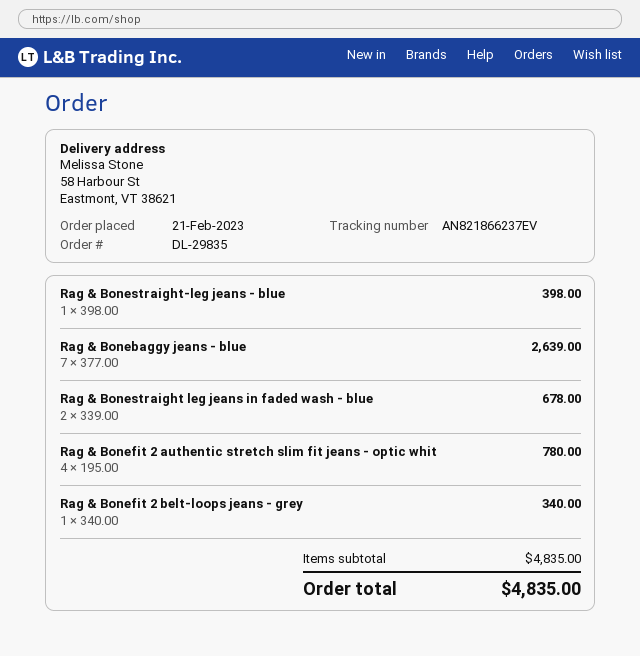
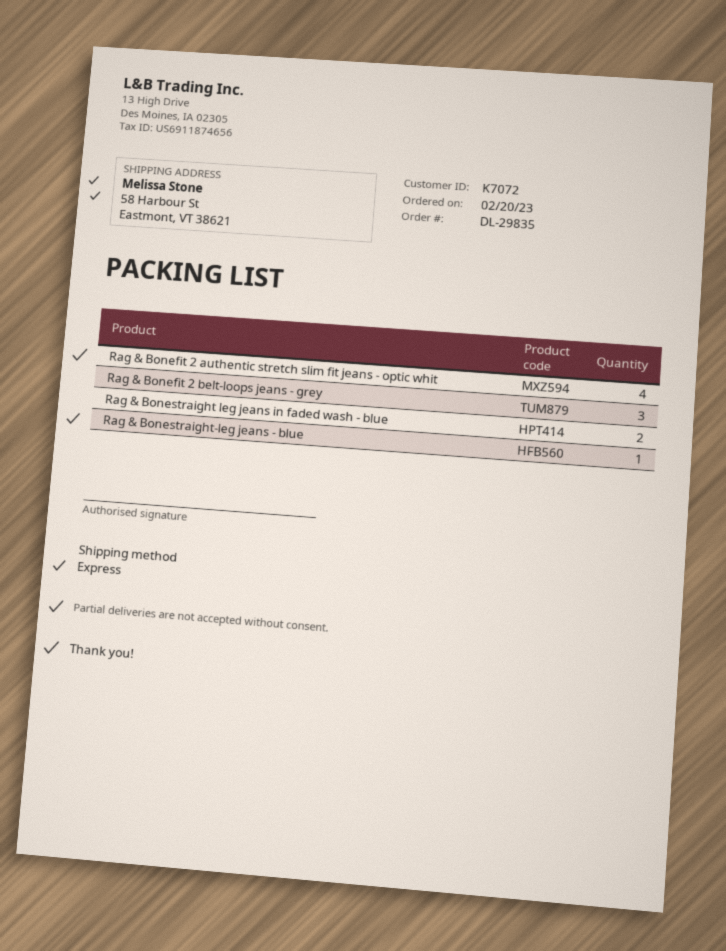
order date: 2023-02-21 -> 2023-02-20
Rag & Bonebaggy jeans - blue: 7 -> none
Rag & Bonefit 2 belt-loops jeans - grey: 1 -> 3

